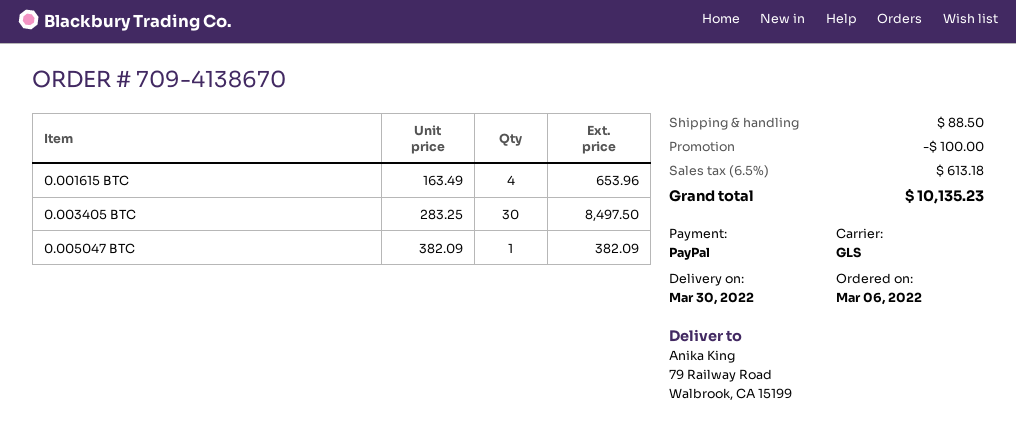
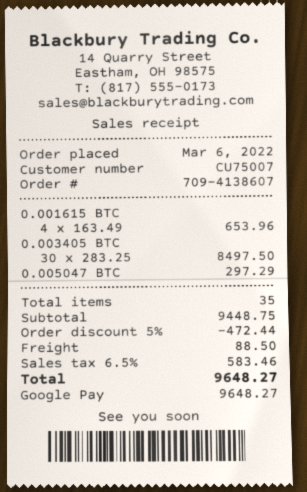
order number: 709-4138670 -> 709-4138607
payment method: PayPal -> Google Pay
0.005047 BTC: 1 x 382.09 = 382.09 -> 1 x 297.29 = 297.29
discount: 100.00 -> 472.44
tax: 6.5% = 613.18 -> 6.5% = 583.46
total: 10135.23 -> 9648.27

